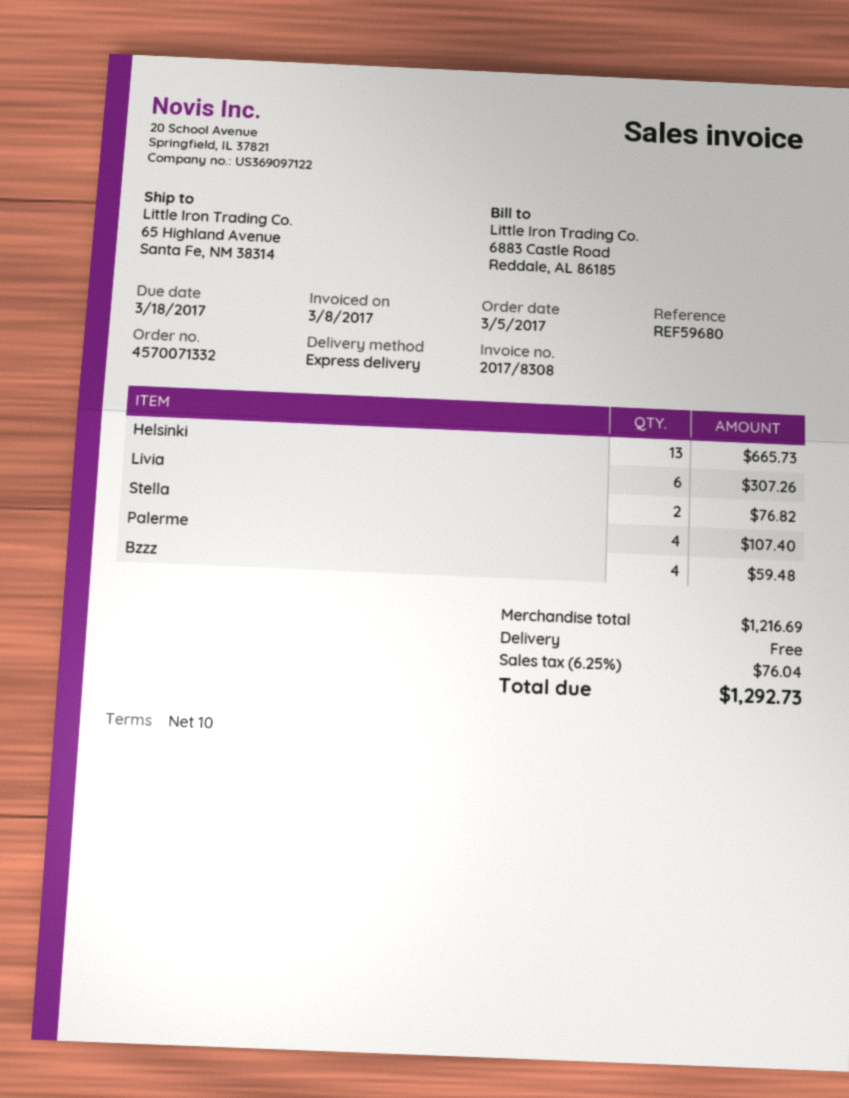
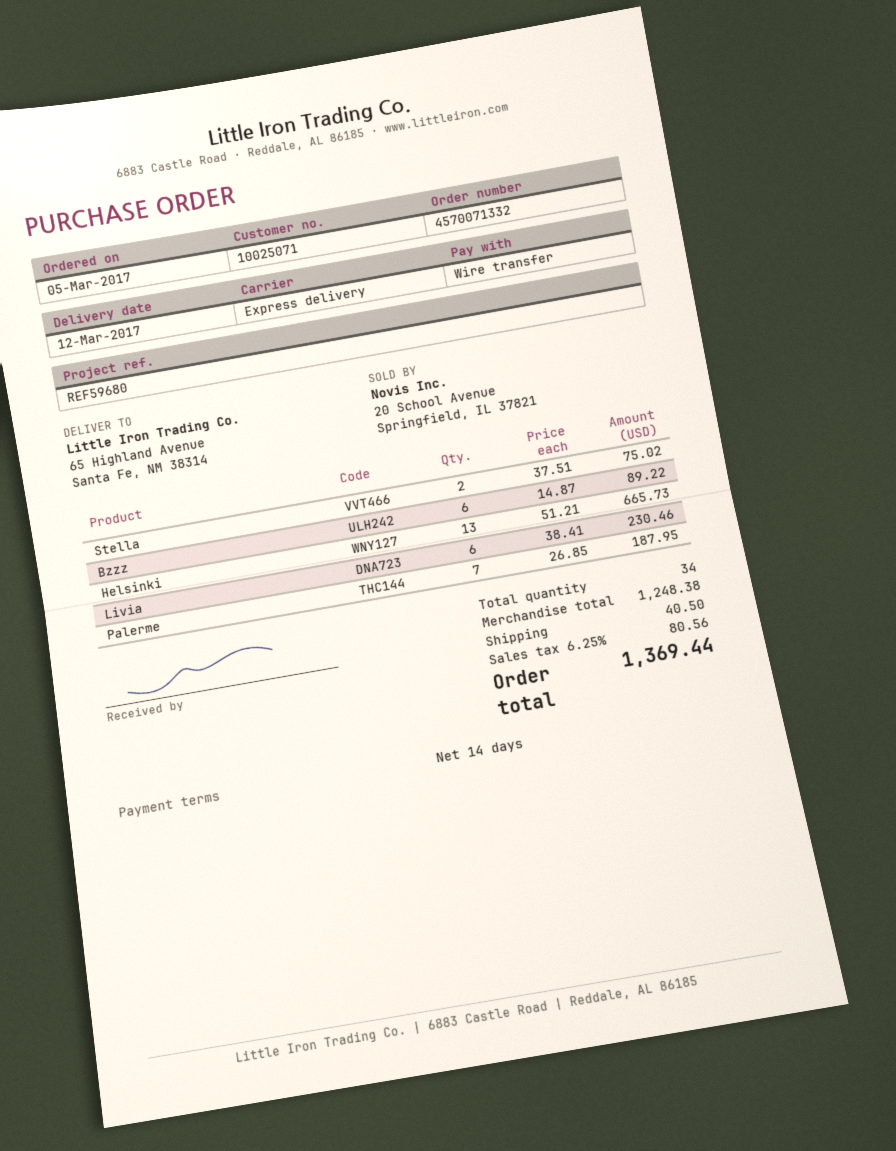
payment terms: 10 days -> 14 days
Livia: 6 for 307.26 -> 6 for 230.46
Stella: 2 for 76.82 -> 2 for 75.02
Palerme: 4 for 107.40 -> 7 for 187.95
Bzzz: 4 for 59.48 -> 6 for 89.22
subtotal: 1216.69 -> 1248.38
shipping: 0.00 -> 40.50
tax: 6.25% = 76.04 -> 6.25% = 80.56
total: 1292.73 -> 1369.44

